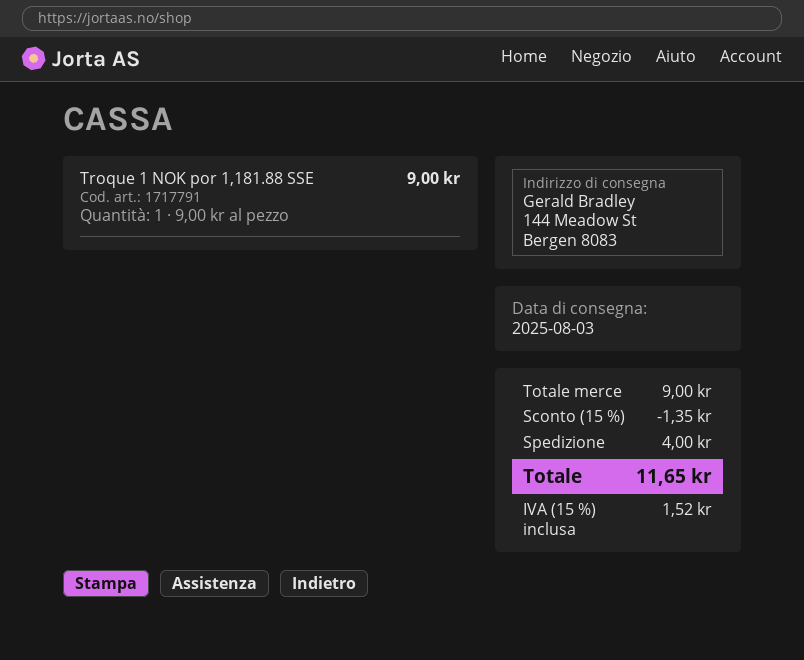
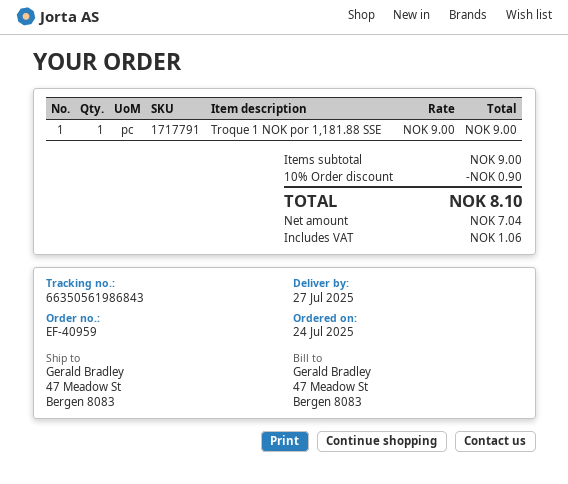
delivery date: 2025-08-03 -> 2025-07-27
ship to: 144 Meadow St, Bergen 8083 -> 47 Meadow St, Bergen 8083
discount: 15% = 1.35 -> 10% = 0.90
shipping: 4.00 -> none
tax: 1.52 -> 1.06
total: 11.65 -> 8.10

